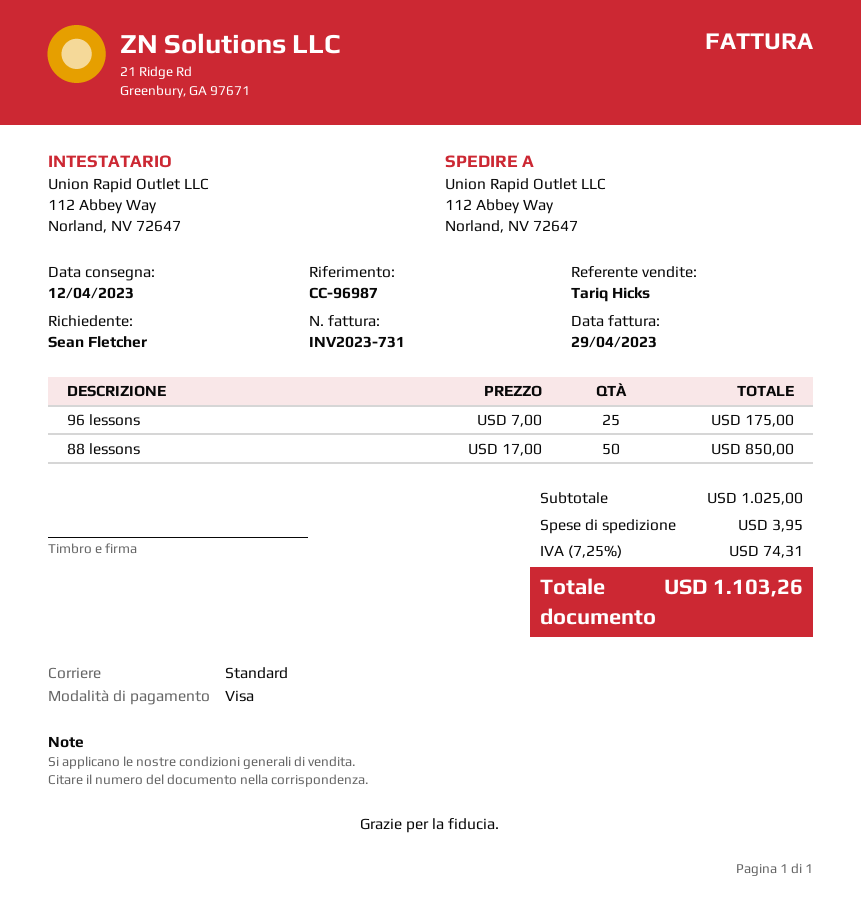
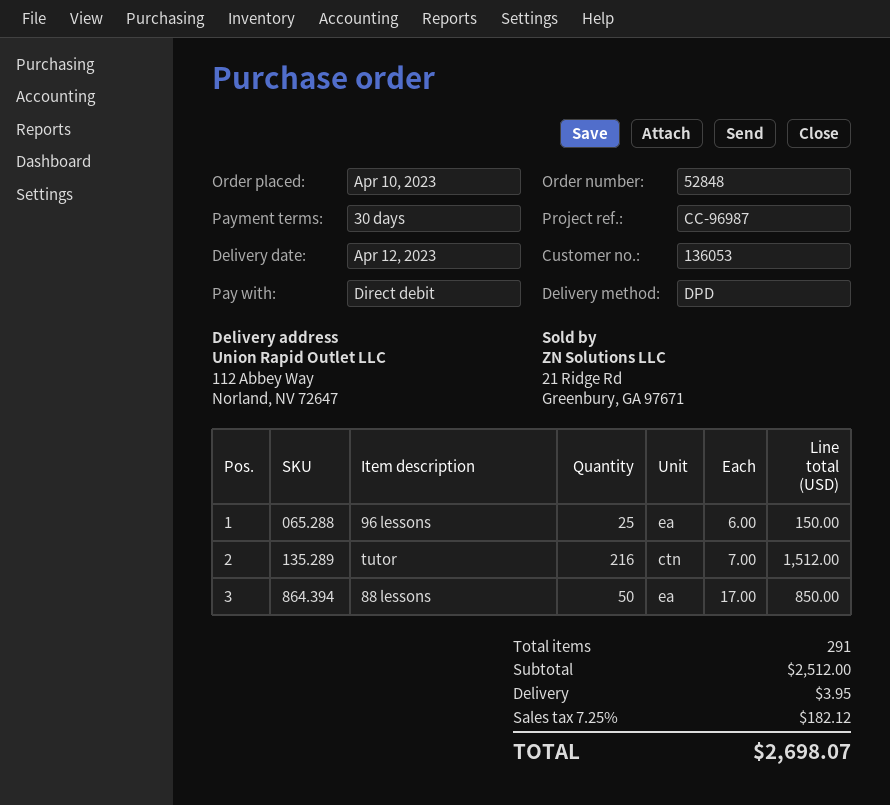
payment method: Visa -> direct debit
shipping method: standard -> DPD
96 lessons: 25 x 7.00 = 175.00 -> 25 x 6.00 = 150.00
tutor: none -> 216 x 7.00 = 1512.00
subtotal: 1025.00 -> 2512.00
tax: 7.25% = 74.31 -> 7.25% = 182.12
total: 1103.26 -> 2698.07

